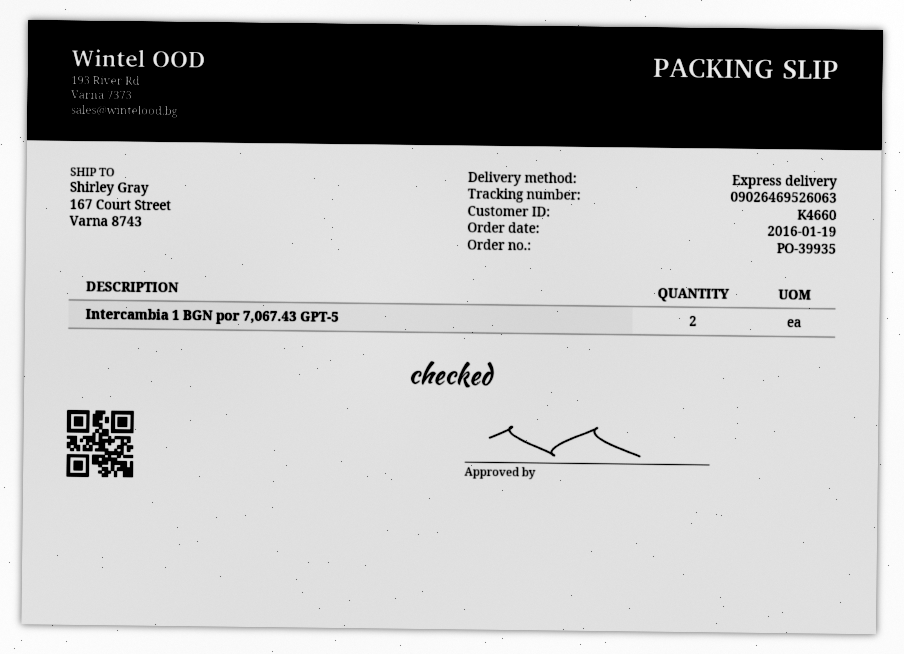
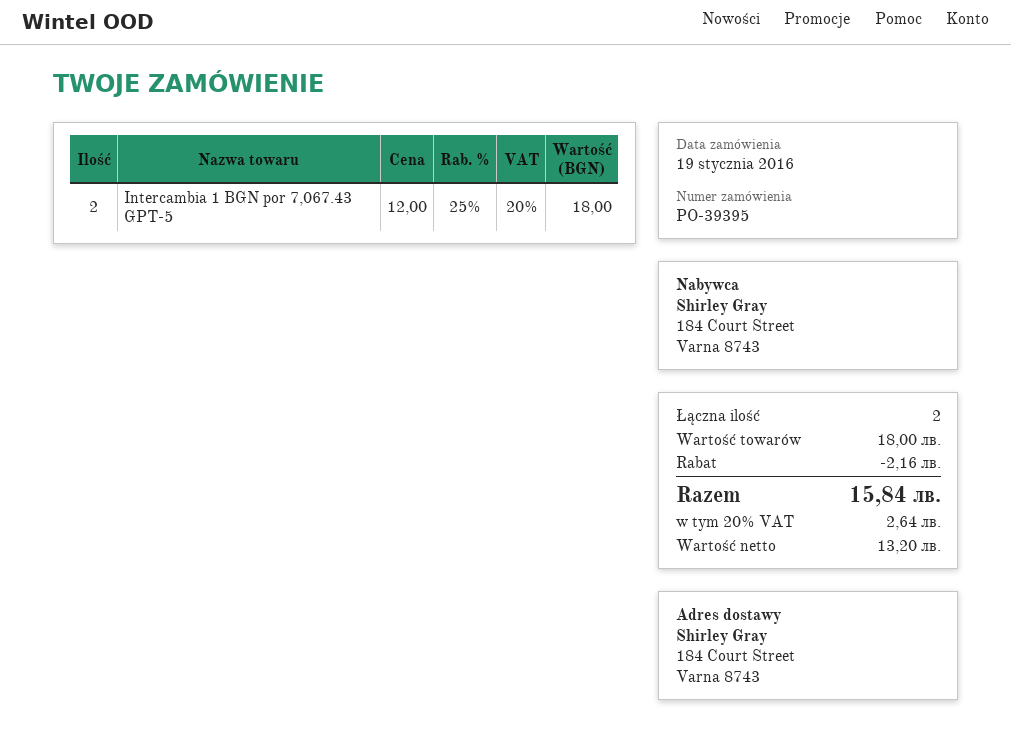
order number: PO-39935 -> PO-39395
ship to: 167 Court Street, Varna 8743 -> 184 Court Street, Varna 8743

